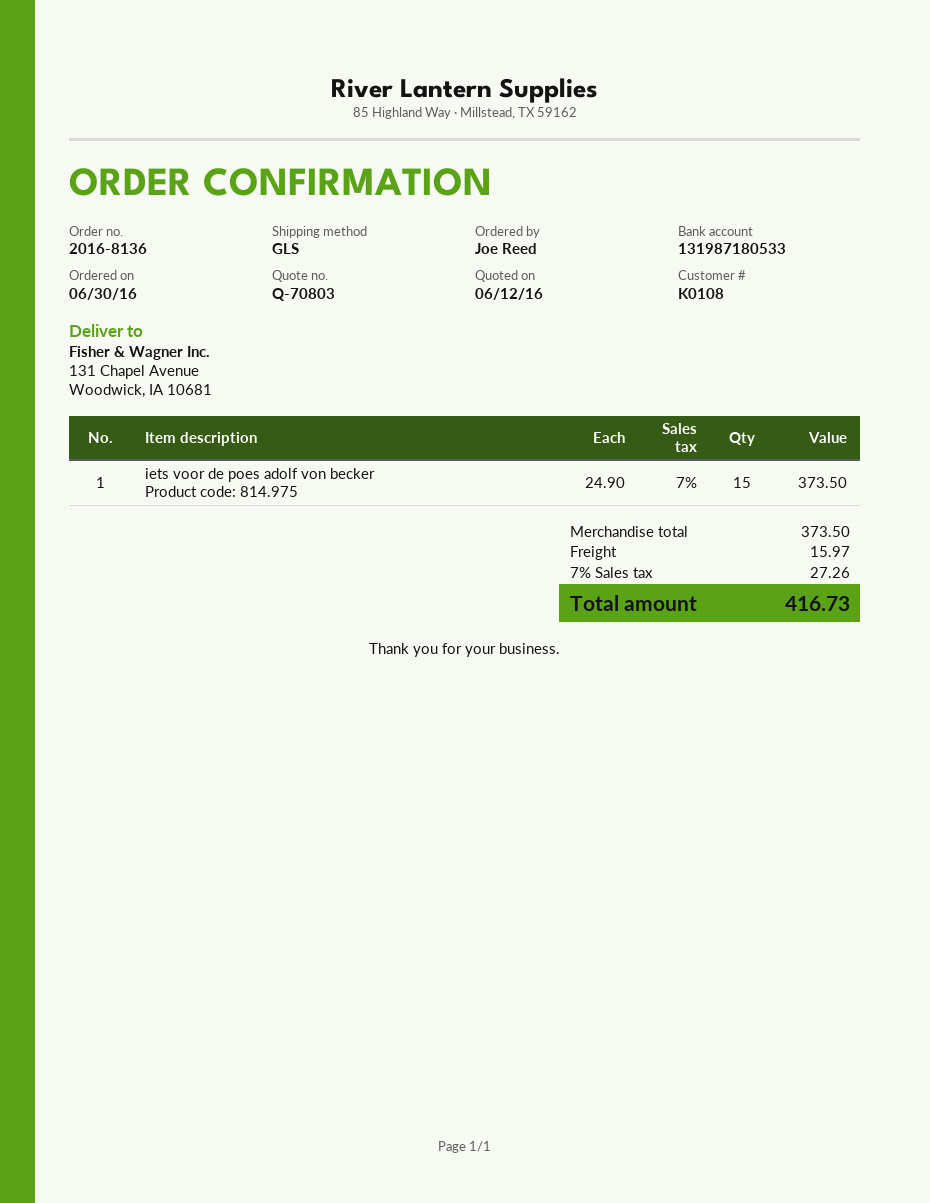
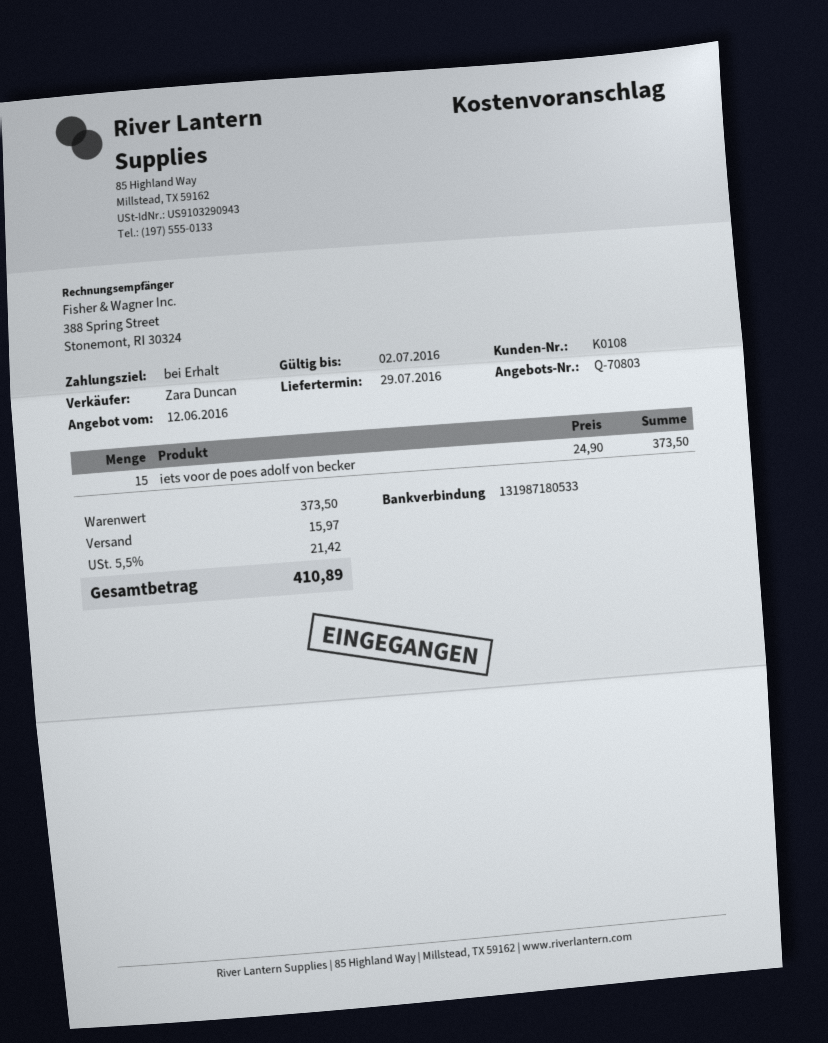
tax: 7% = 27.26 -> 5.5% = 21.42
total: 416.73 -> 410.89

